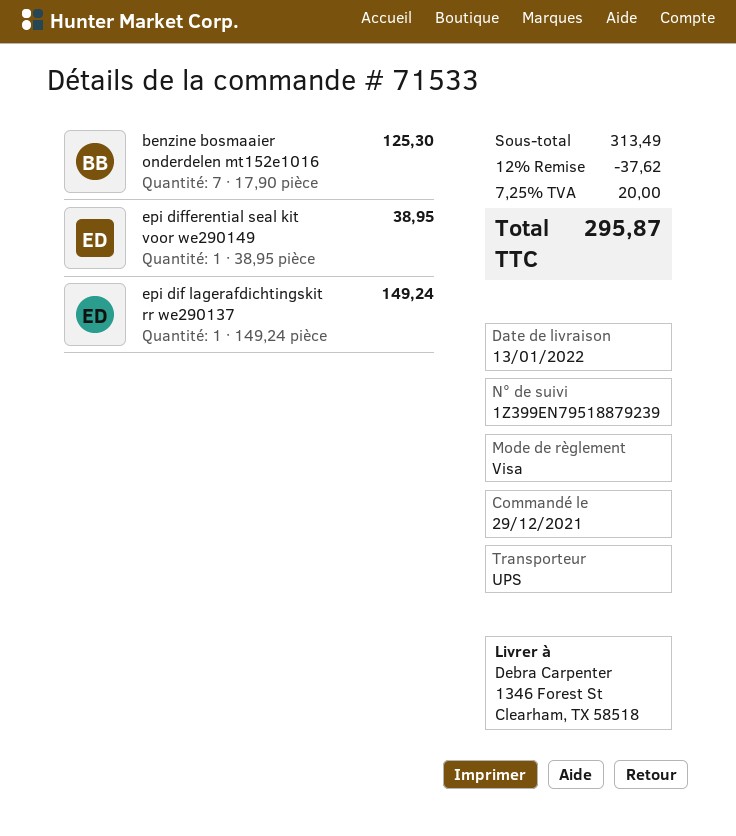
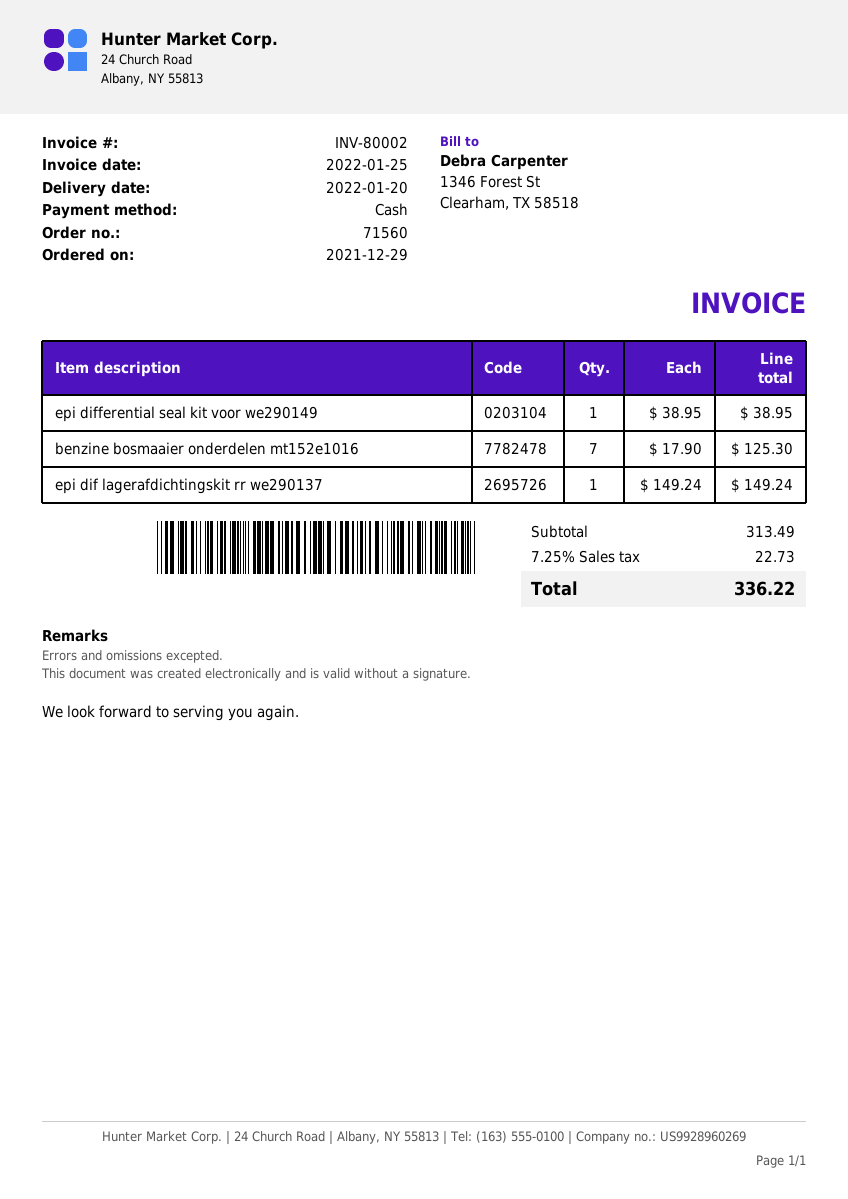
order number: 71533 -> 71560
delivery date: 2022-01-13 -> 2022-01-20
payment method: Visa -> cash
discount: 12% = 37.62 -> none
tax: 7.25% = 20.00 -> 7.25% = 22.73
total: 295.87 -> 336.22

